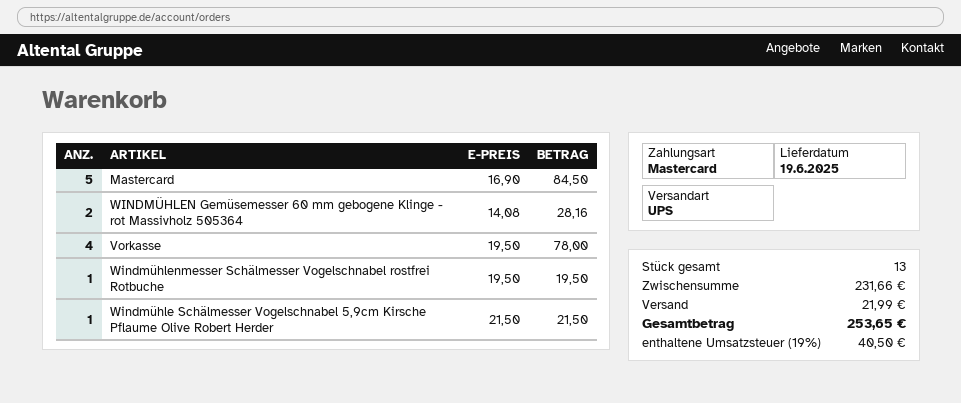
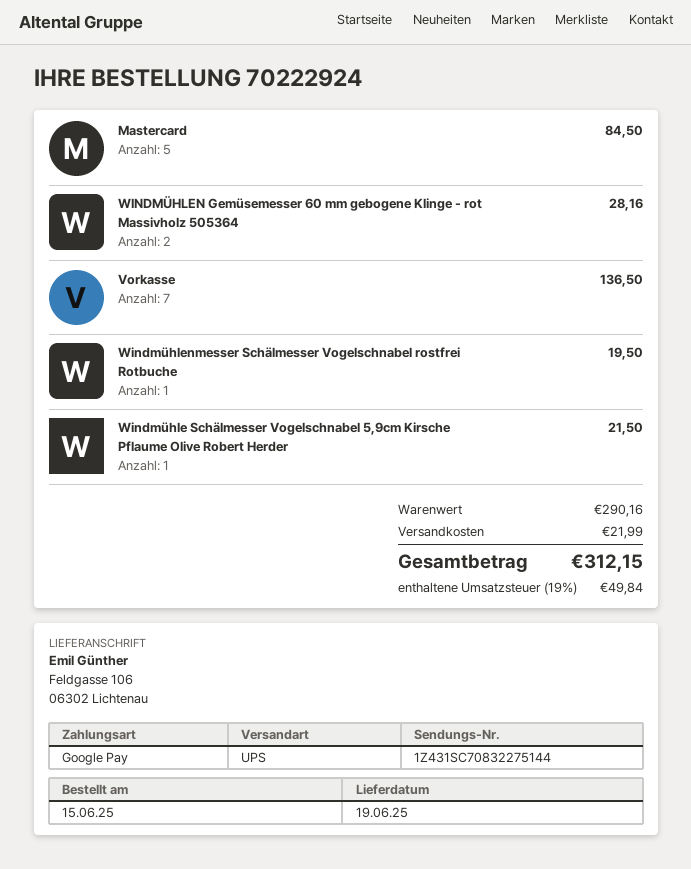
payment method: Mastercard -> Google Pay
Vorkasse: 4 for 78.00 -> 7 for 136.50
subtotal: 231.66 -> 290.16
tax: 19% = 40.50 -> 19% = 49.84
total: 253.65 -> 312.15

